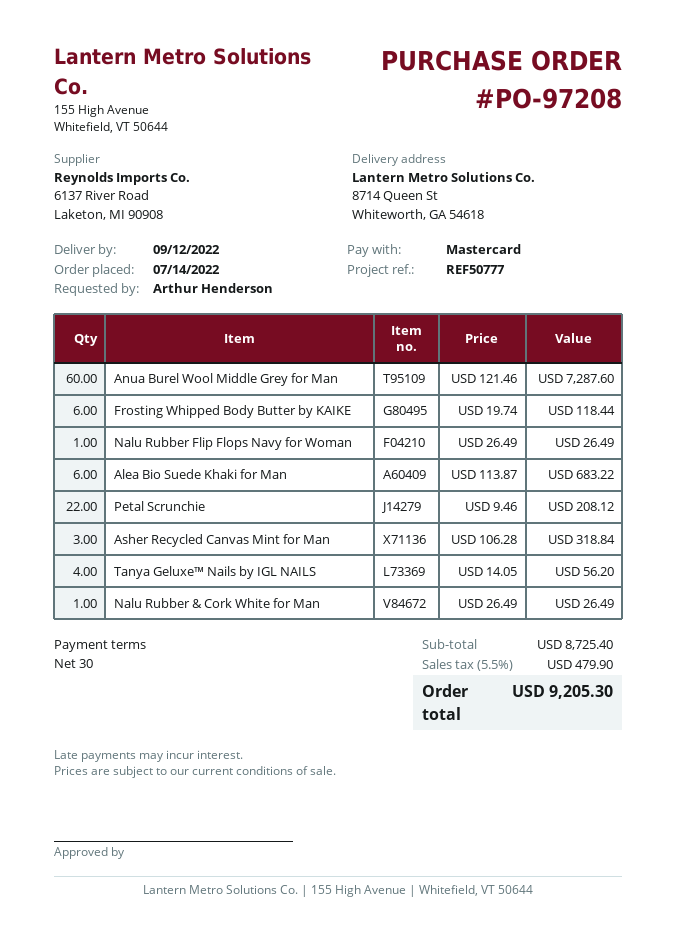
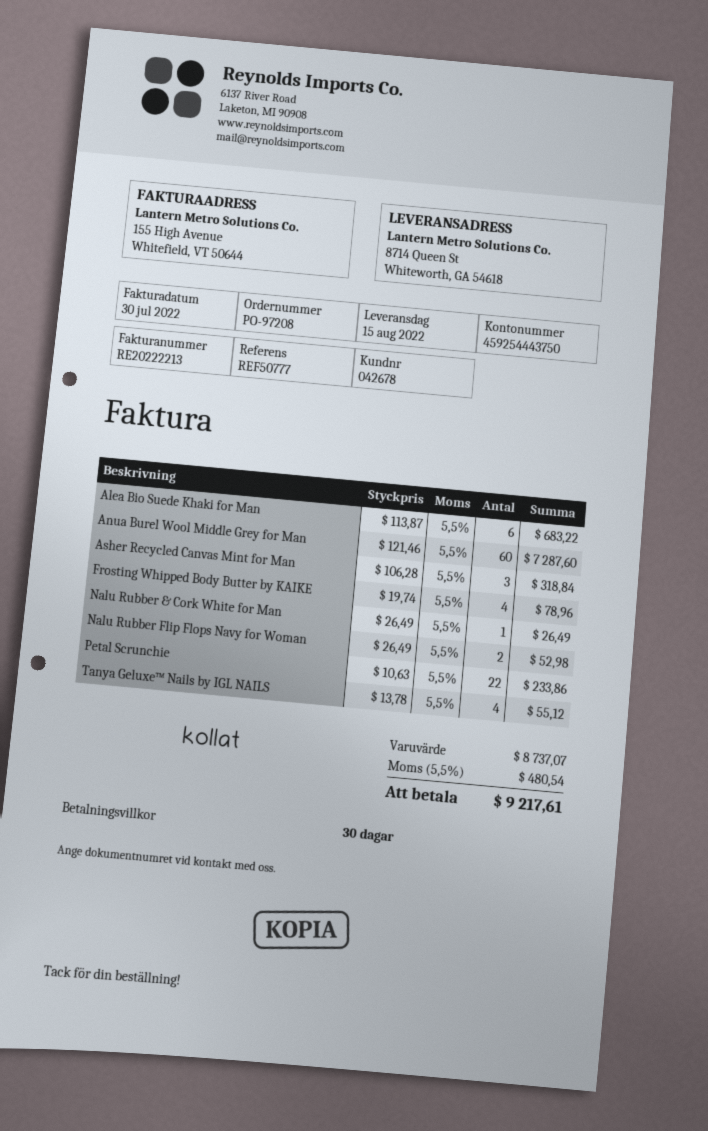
delivery date: 2022-09-12 -> 2022-08-15
Frosting Whipped Body Butter by KAIKE: 6 x 19.74 = 118.44 -> 4 x 19.74 = 78.96
Nalu Rubber Flip Flops Navy for Woman: 1 x 26.49 = 26.49 -> 2 x 26.49 = 52.98
Petal Scrunchie: 22 x 9.46 = 208.12 -> 22 x 10.63 = 233.86
Tanya Geluxe™ Nails by IGL NAILS: 4 x 14.05 = 56.20 -> 4 x 13.78 = 55.12
subtotal: 8725.40 -> 8737.07
tax: 5.5% = 479.90 -> 5.5% = 480.54
total: 9205.30 -> 9217.61

